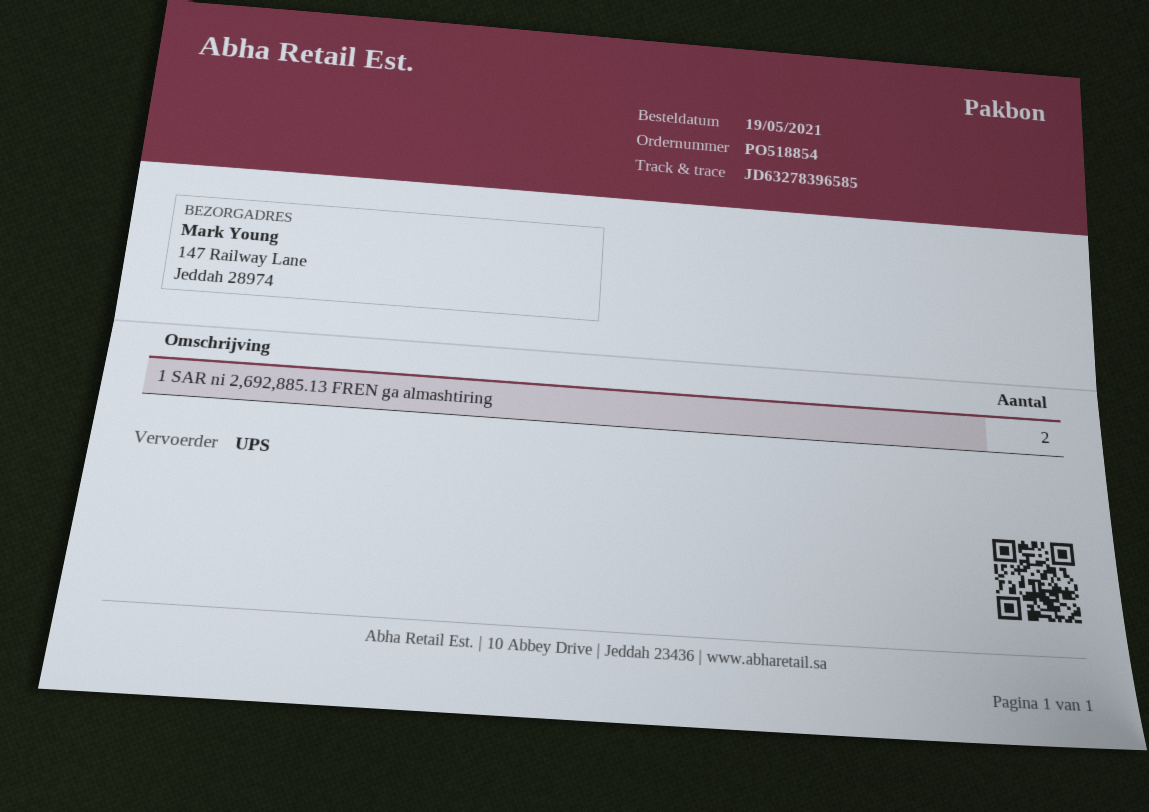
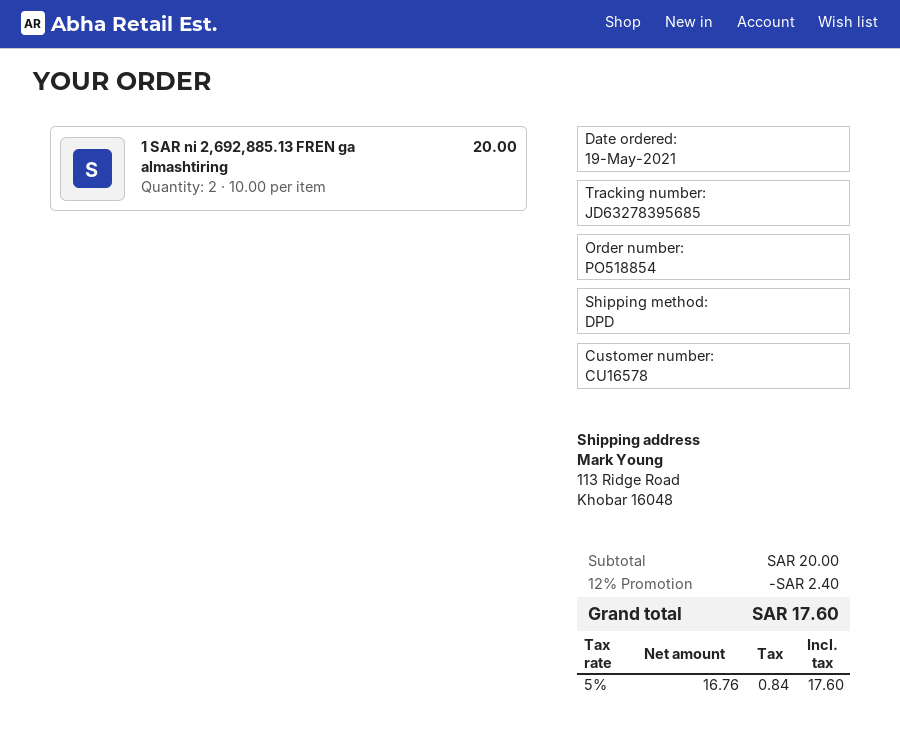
shipping method: UPS -> DPD
tracking number: JD63278396585 -> JD63278395685
ship to: 147 Railway Lane, Jeddah 28974 -> 113 Ridge Road, Khobar 16048

